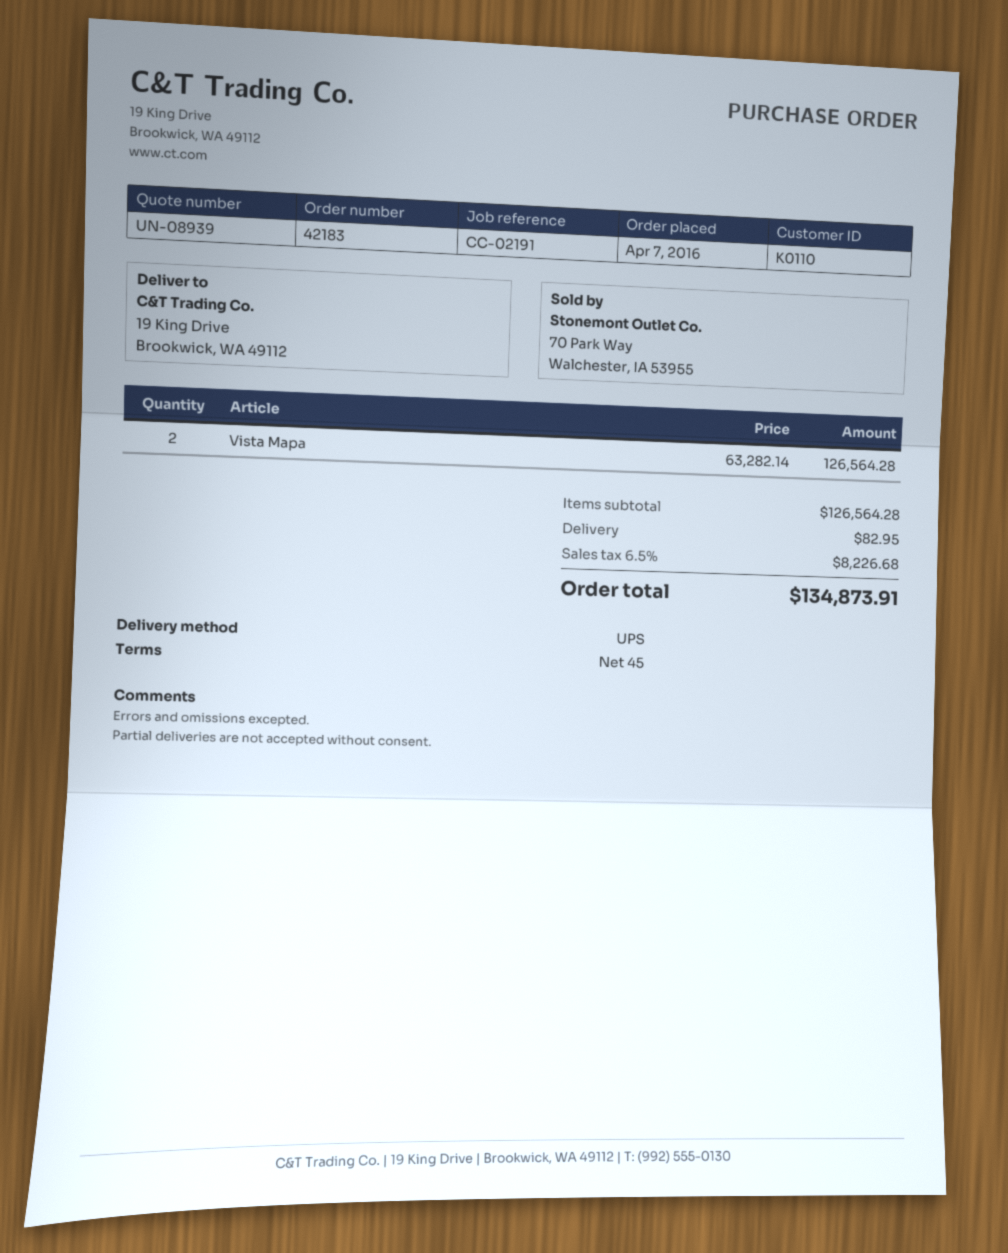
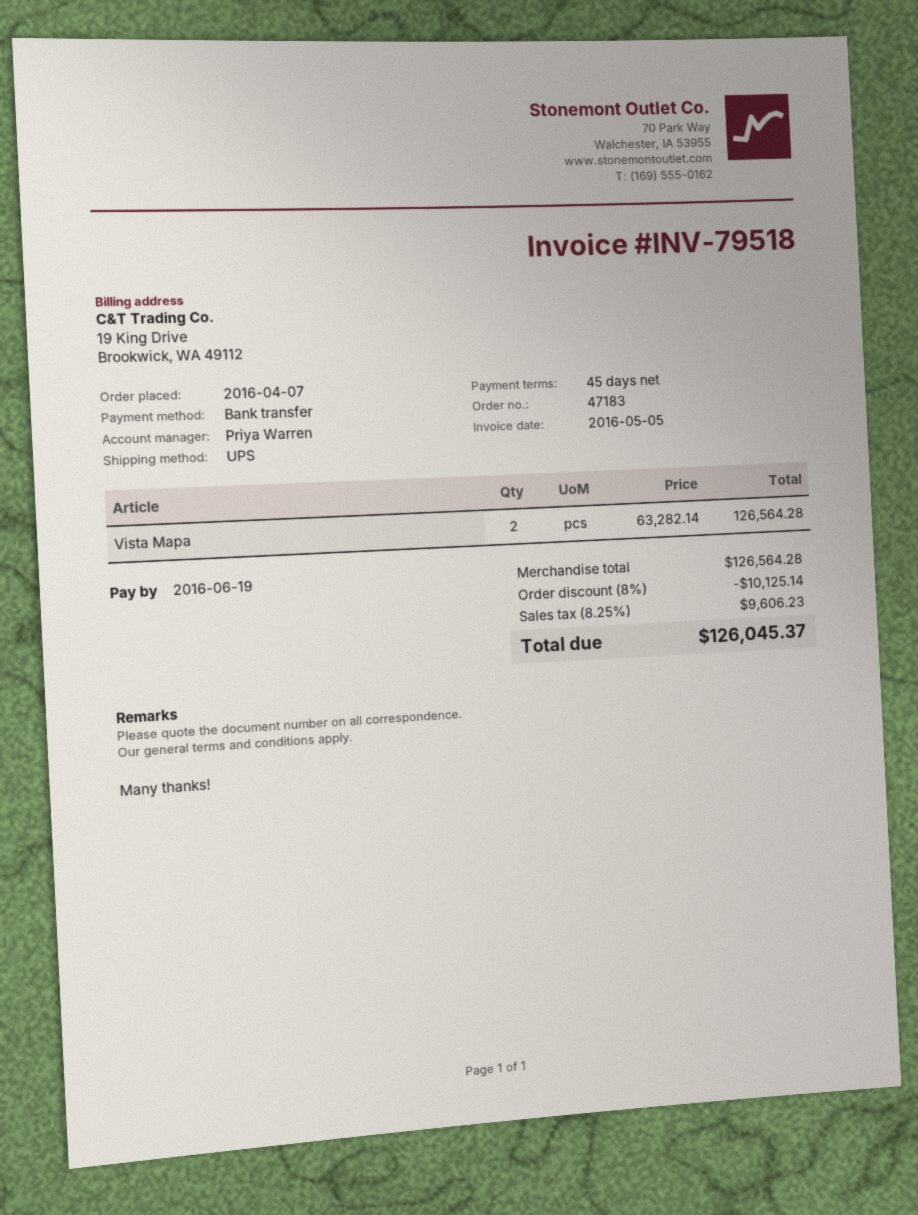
order number: 42183 -> 47183
discount: none -> 8% = 10125.14
shipping: 82.95 -> none
tax: 6.5% = 8226.68 -> 8.25% = 9606.23
total: 134873.91 -> 126045.37

